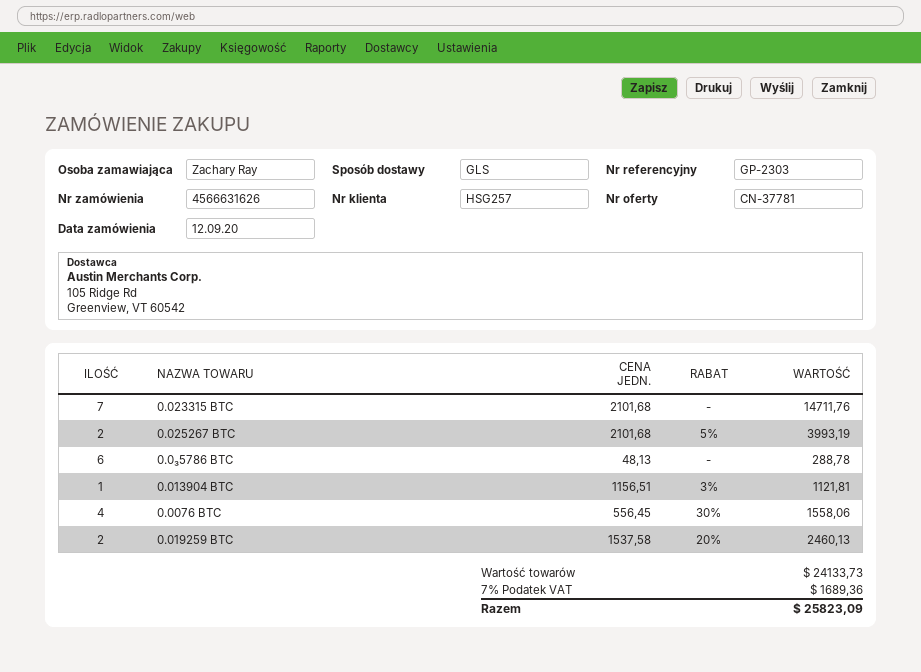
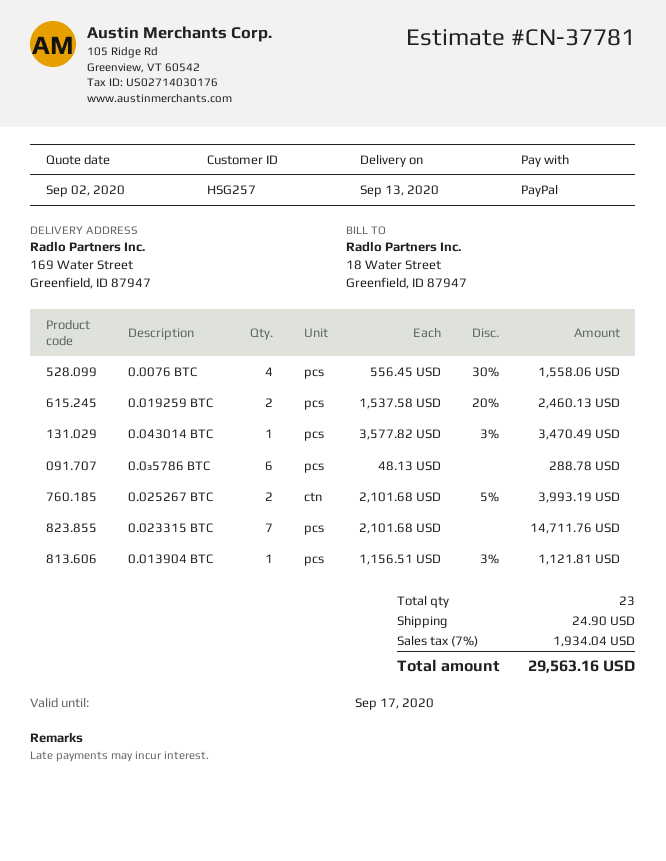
0.043014 BTC: none -> 1 x 3577.82 - 3% = 3470.49
shipping: none -> 24.90
tax: 7% = 1689.36 -> 7% = 1934.04
total: 25823.09 -> 29563.16

